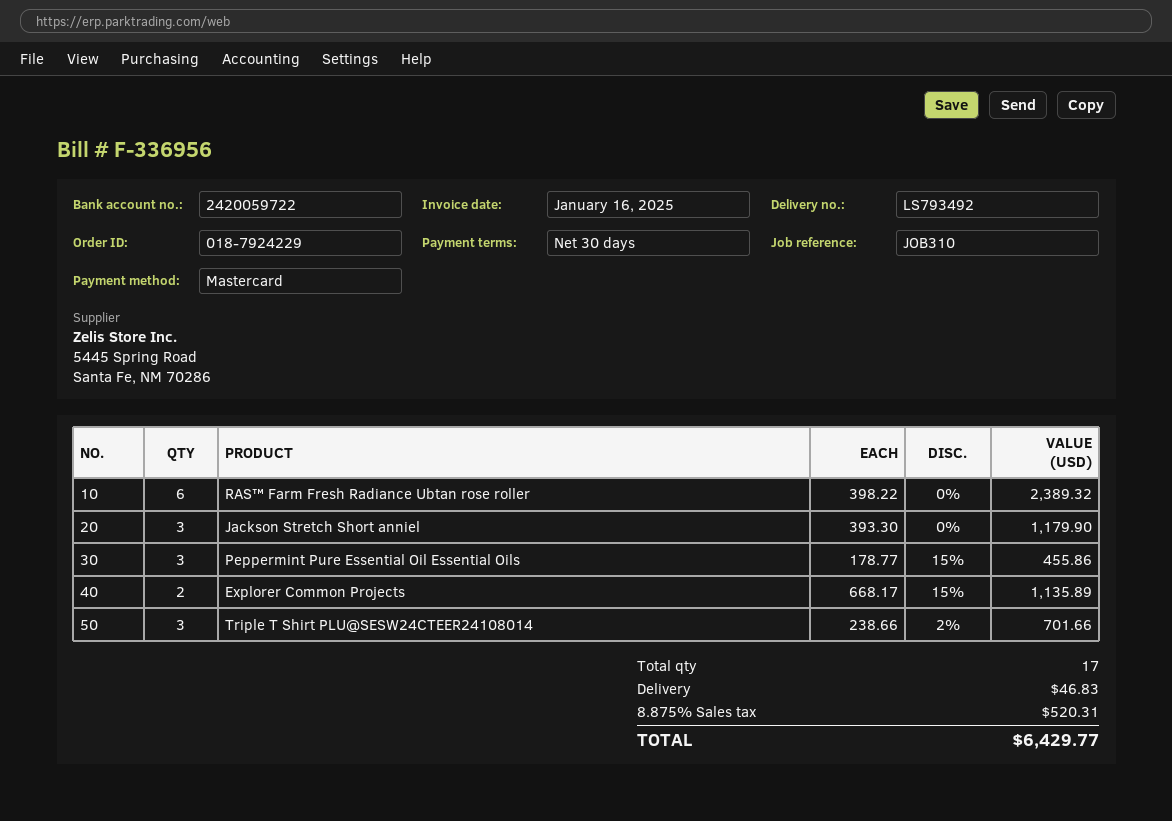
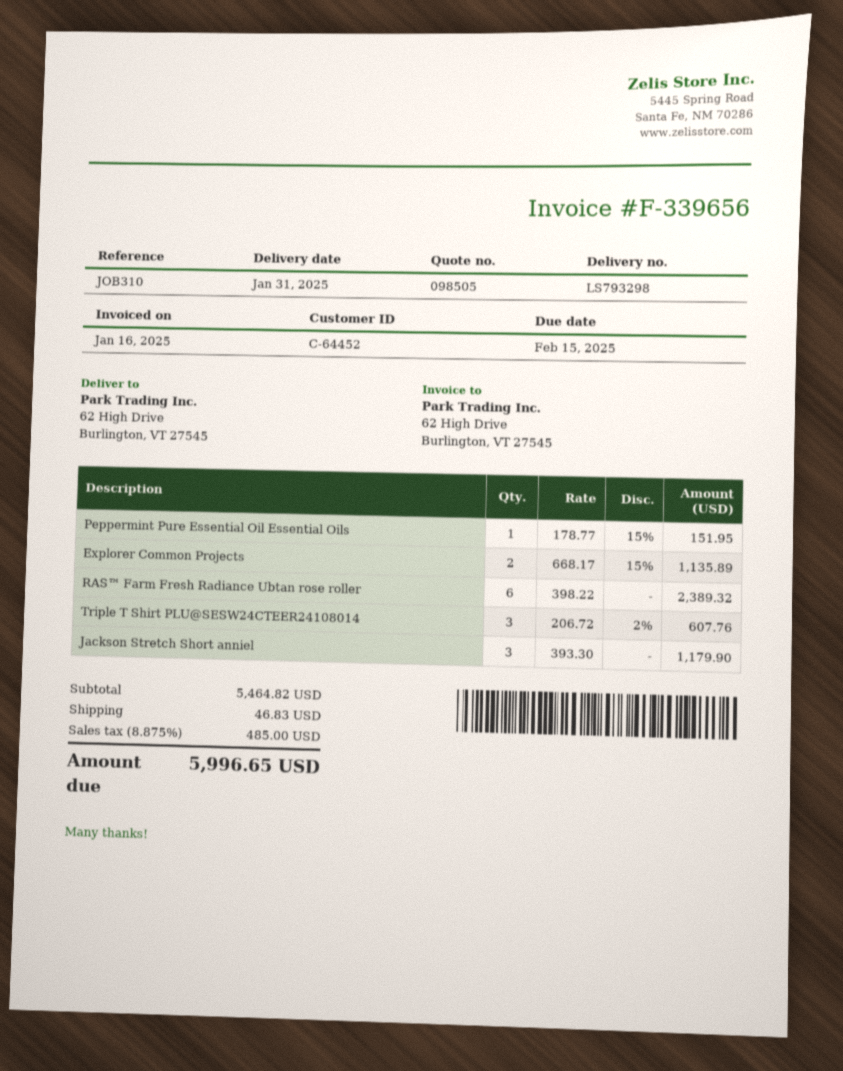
delivery note number: LS793492 -> LS793298
invoice number: F-336956 -> F-339656
Peppermint Pure Essential Oil Essential Oils: 3 x 178.77 - 15% = 455.86 -> 1 x 178.77 - 15% = 151.95
Triple T Shirt PLU@SESW24CTEER24108014: 3 x 238.66 - 2% = 701.66 -> 3 x 206.72 - 2% = 607.76
tax: 8.875% = 520.31 -> 8.875% = 485.00
total: 6429.77 -> 5996.65

